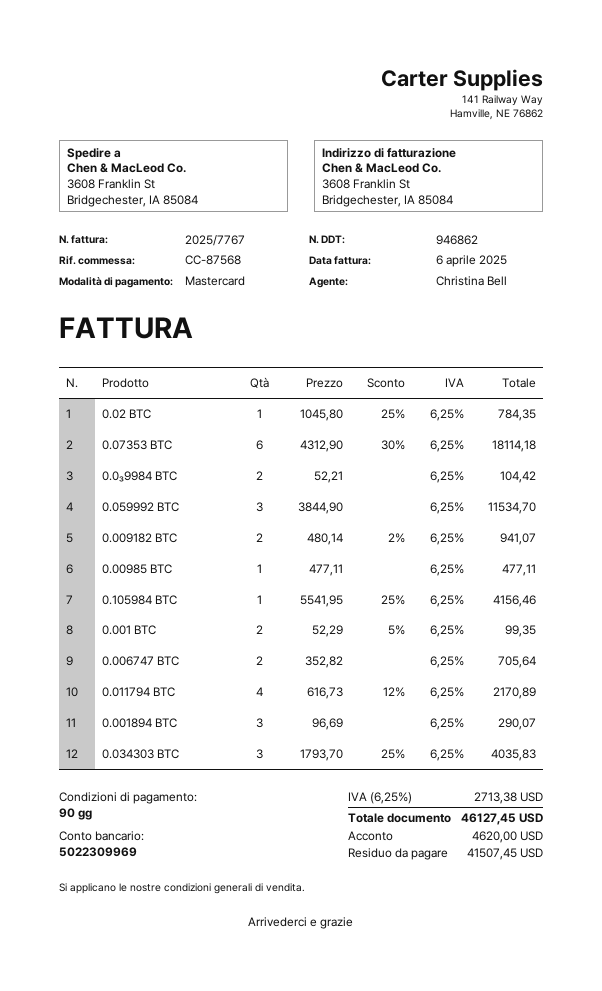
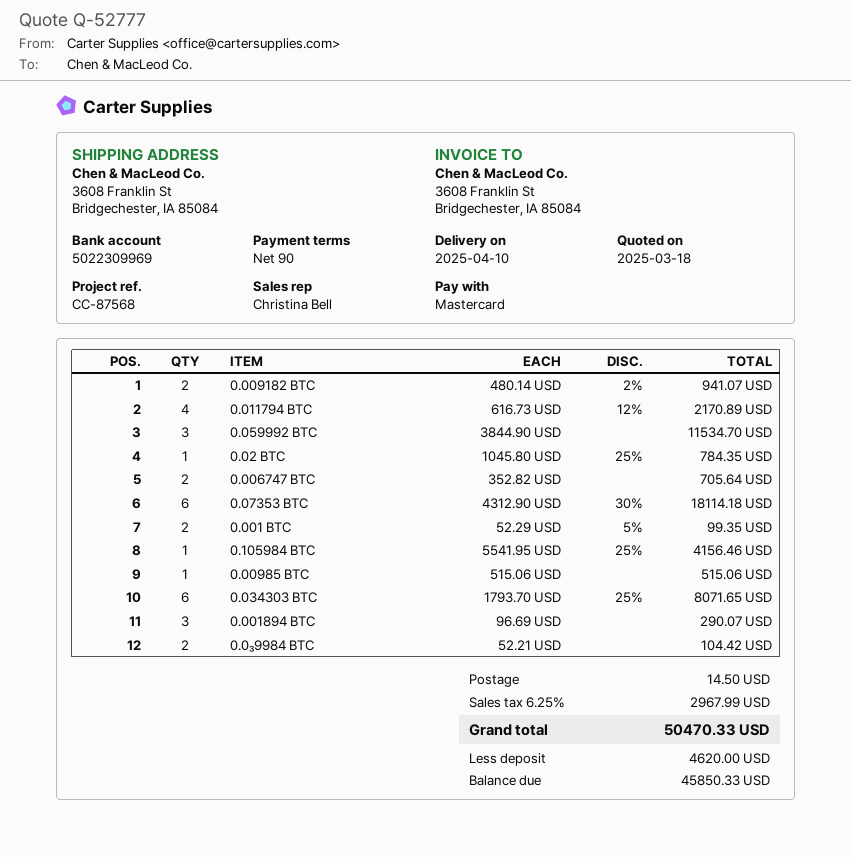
0.00985 BTC: 1 x 477.11 = 477.11 -> 1 x 515.06 = 515.06
0.034303 BTC: 3 x 1793.70 - 25% = 4035.83 -> 6 x 1793.70 - 25% = 8071.65
shipping: none -> 14.50
tax: 6.25% = 2713.38 -> 6.25% = 2967.99
total: 46127.45 -> 50470.33
balance: 41507.45 -> 45850.33

